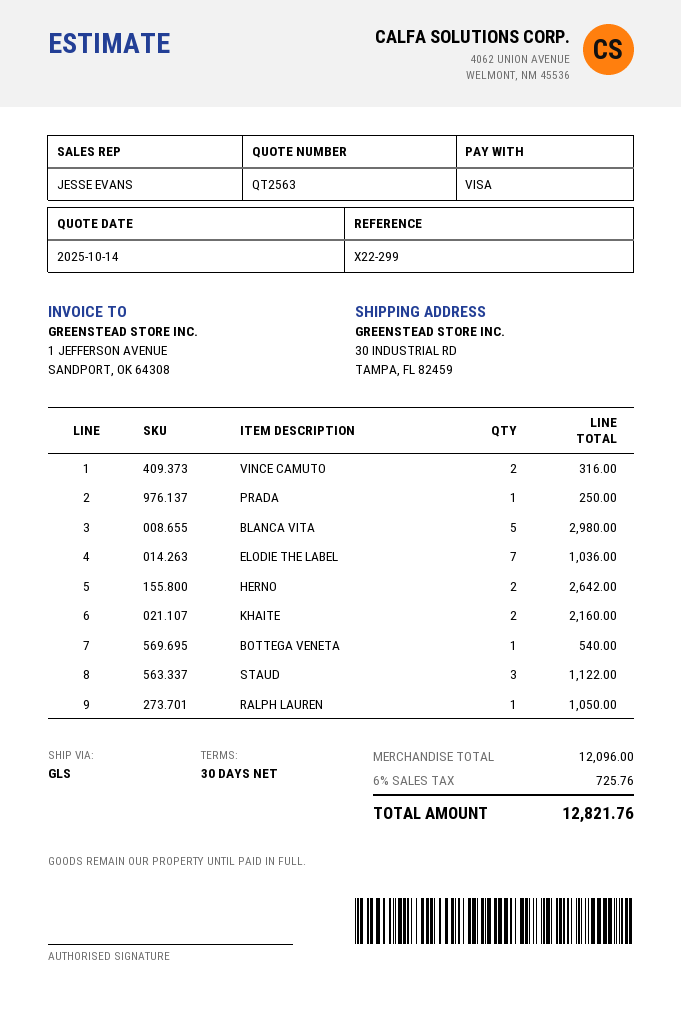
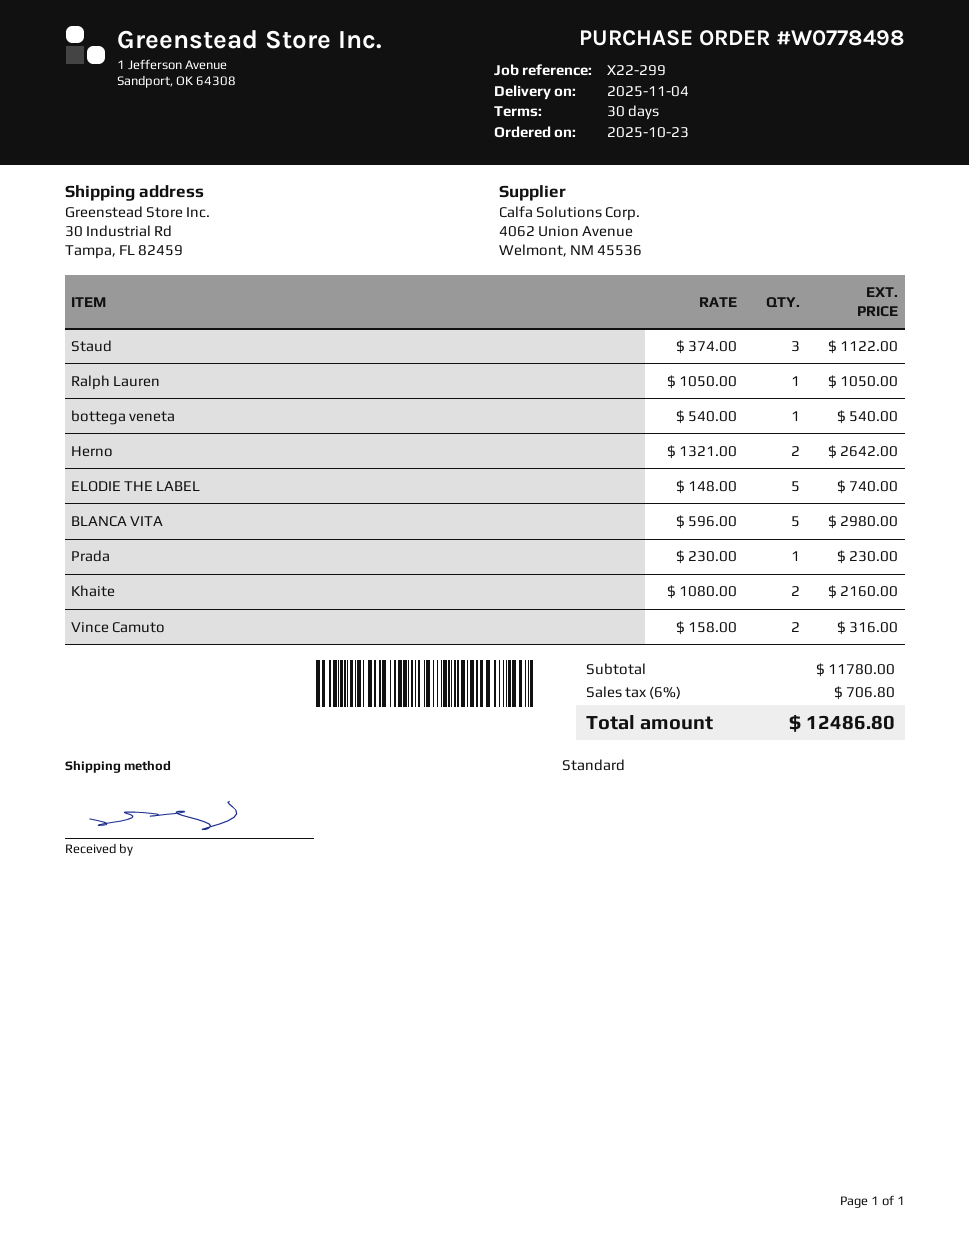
shipping method: GLS -> standard
PRADA: 1 for 250.00 -> 1 for 230.00
ELODIE THE LABEL: 7 for 1036.00 -> 5 for 740.00
subtotal: 12096.00 -> 11780.00
tax: 6% = 725.76 -> 6% = 706.80
total: 12821.76 -> 12486.80

